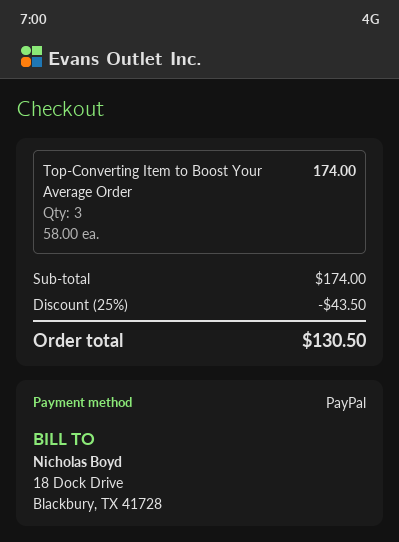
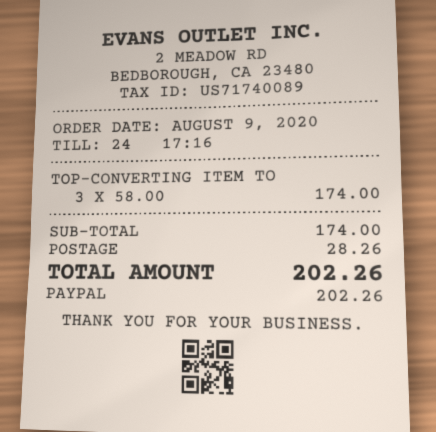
discount: 25% = 43.50 -> none
shipping: none -> 28.26
total: 130.50 -> 202.26

